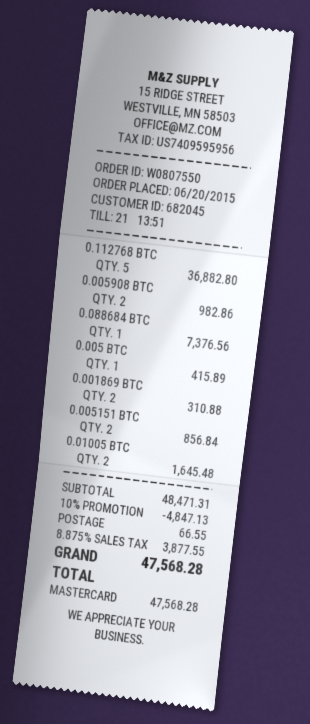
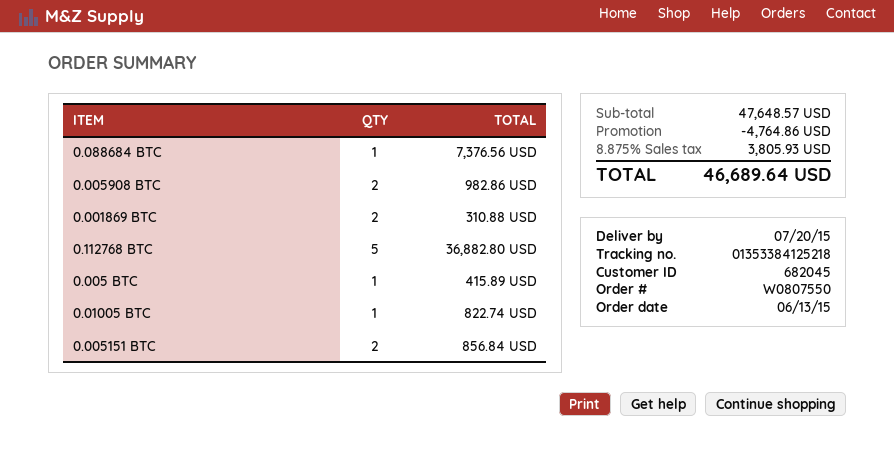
order date: 2015-06-20 -> 2015-06-13
0.01005 BTC: 2 for 1645.48 -> 1 for 822.74
subtotal: 48471.31 -> 47648.57
discount: 4847.13 -> 4764.86
shipping: 66.55 -> none
tax: 8.875% = 3877.55 -> 8.875% = 3805.93
total: 47568.28 -> 46689.64

